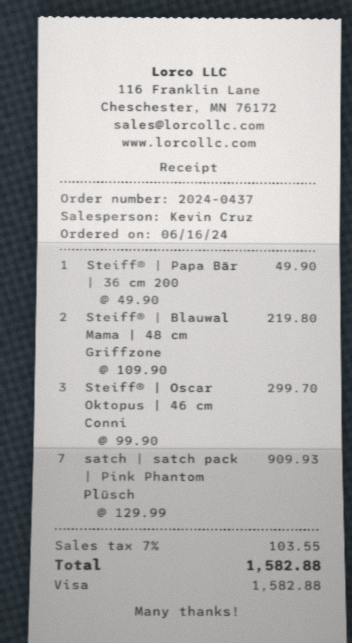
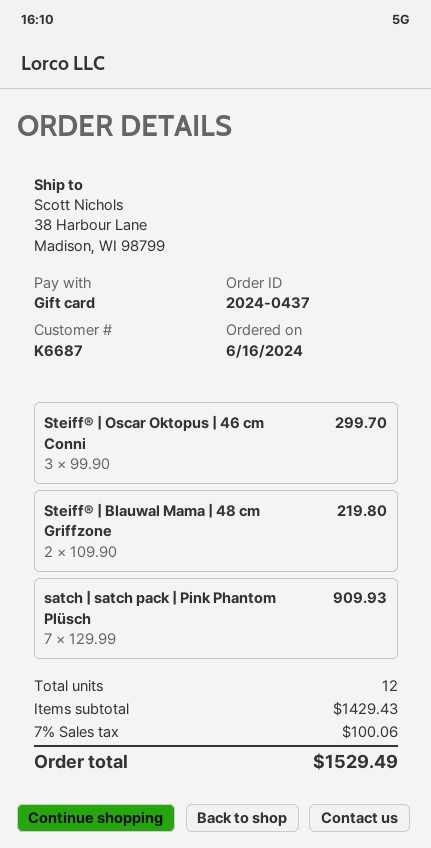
payment method: Visa -> gift card
Steiff® | Papa Bär | 36 cm 200: 1 x 49.90 = 49.90 -> none
tax: 7% = 103.55 -> 7% = 100.06
total: 1582.88 -> 1529.49

